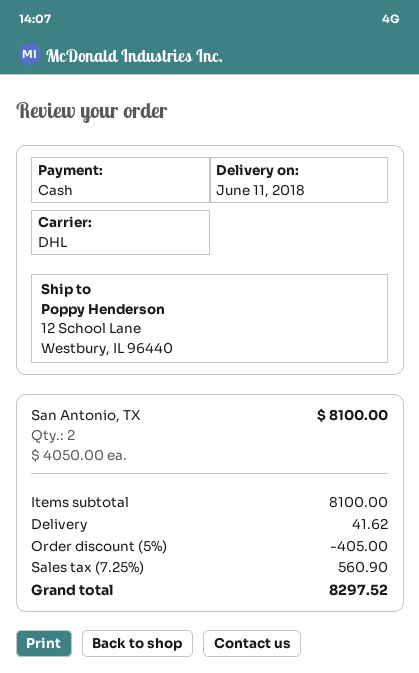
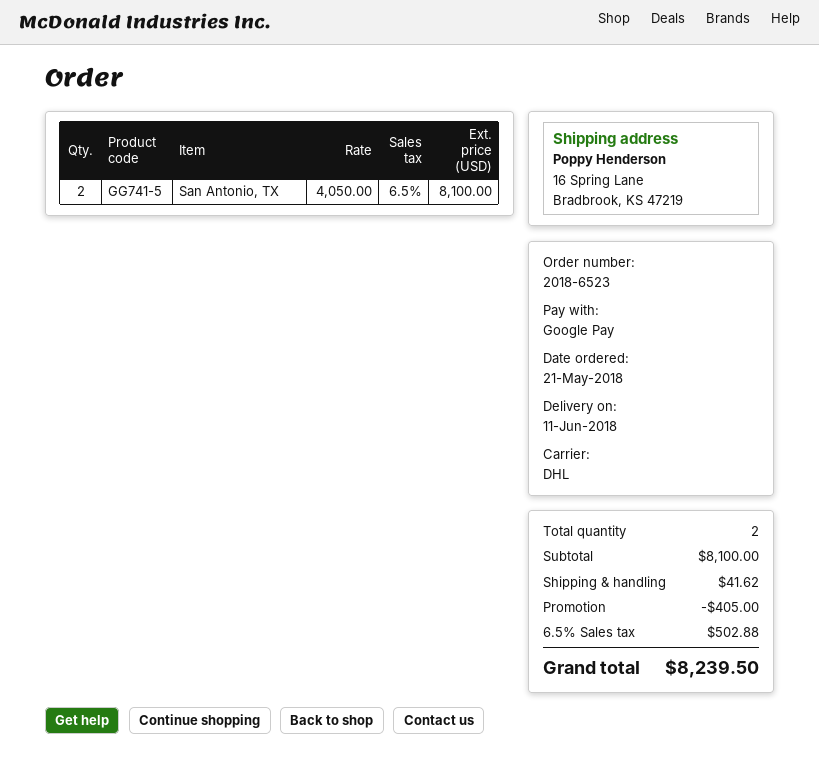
payment method: cash -> Google Pay
ship to: 12 School Lane, Westbury, IL 96440 -> 16 Spring Lane, Bradbrook, KS 47219
tax: 7.25% = 560.90 -> 6.5% = 502.88
total: 8297.52 -> 8239.50

